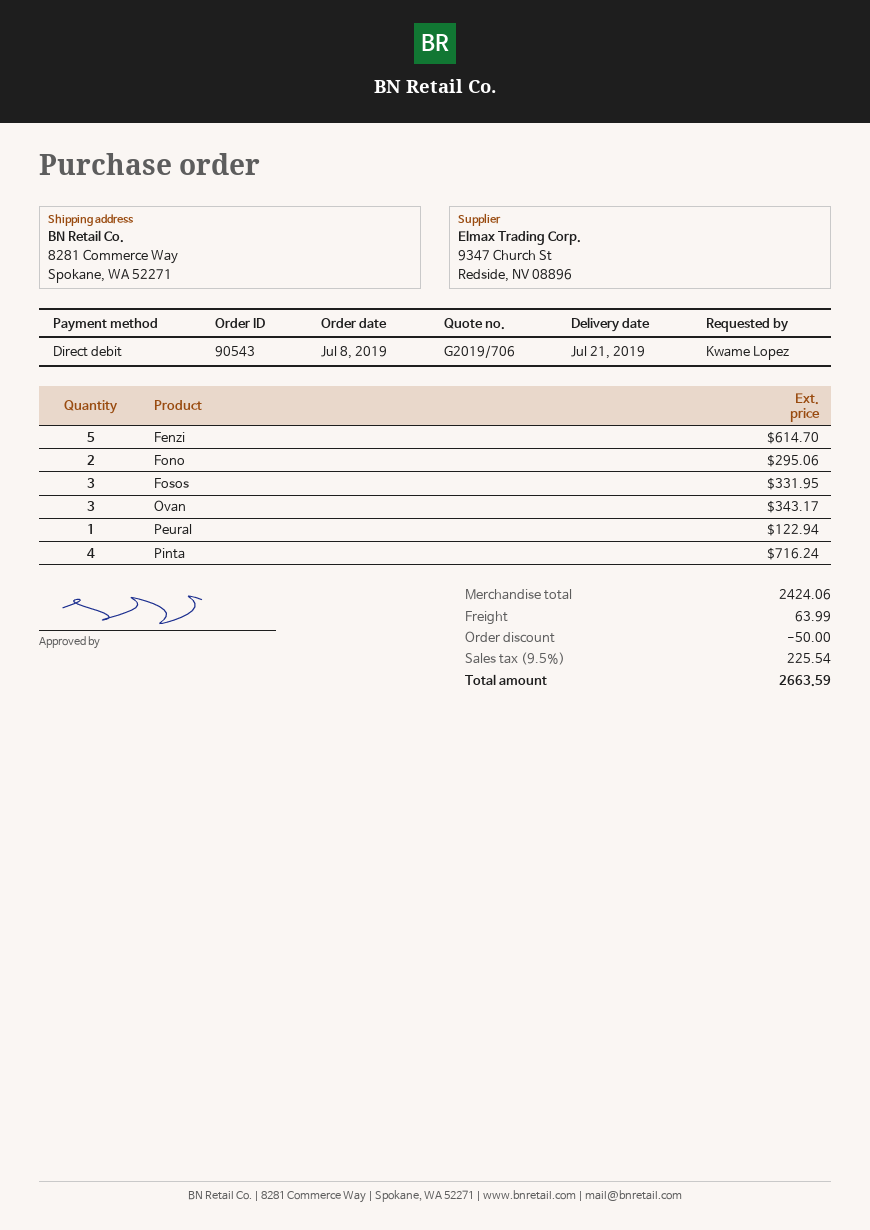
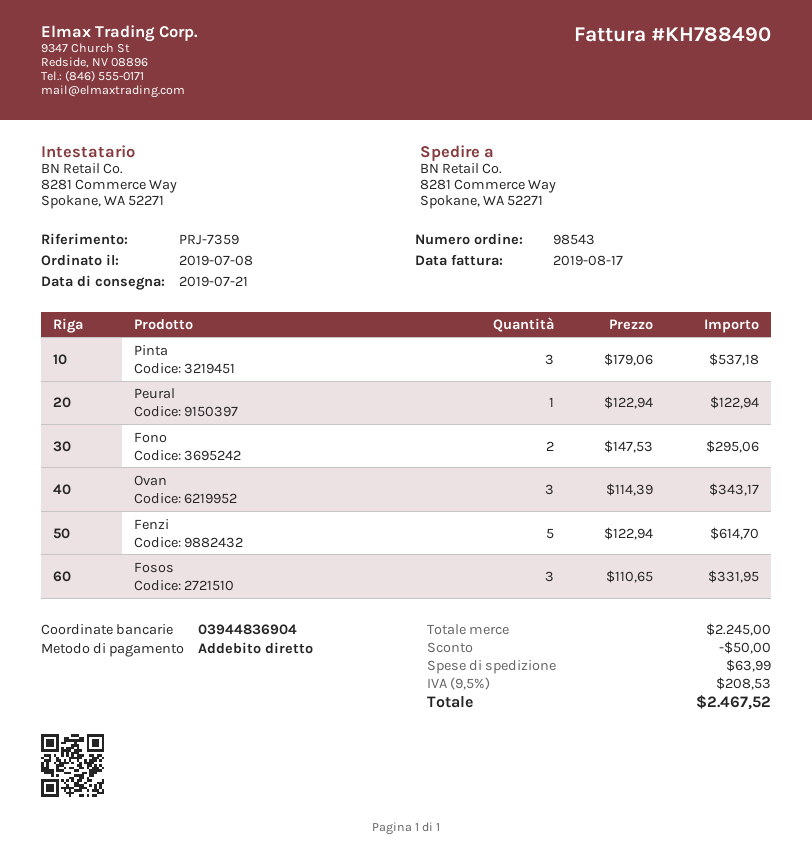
order number: 90543 -> 98543
Pinta: 4 for 716.24 -> 3 for 537.18
subtotal: 2424.06 -> 2245.00
tax: 9.5% = 225.54 -> 9.5% = 208.53
total: 2663.59 -> 2467.52

